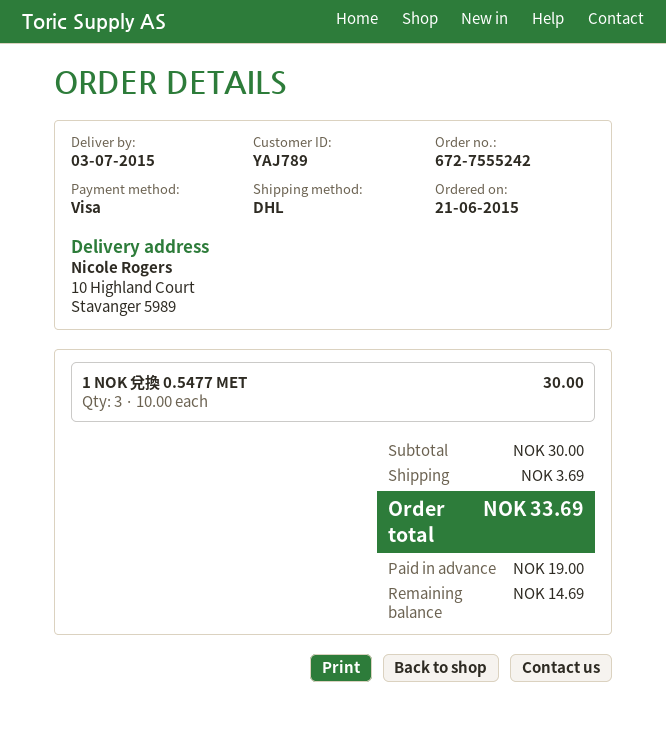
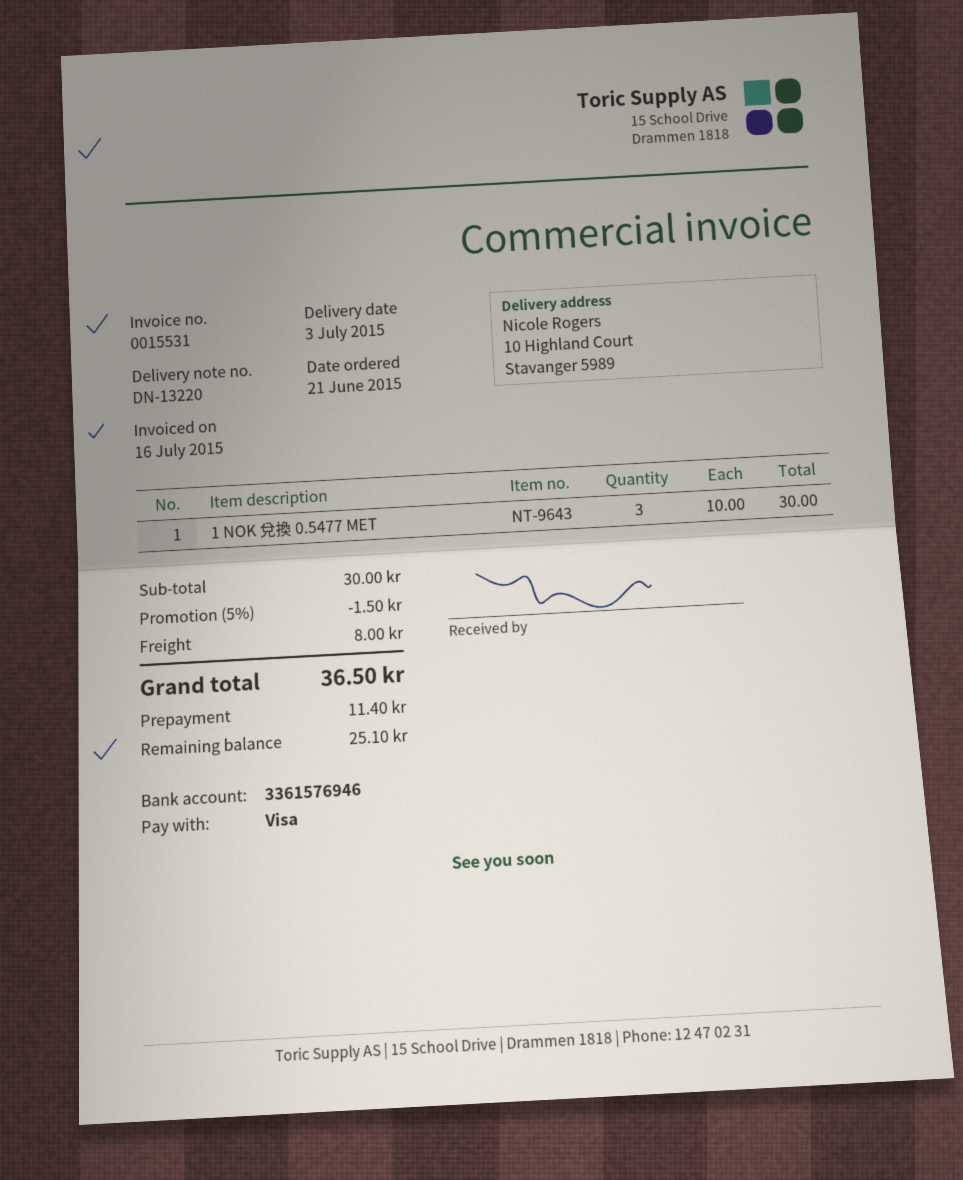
discount: none -> 5% = 1.50
shipping: 3.69 -> 8.00
total: 33.69 -> 36.50
deposit: 19.00 -> 11.40
balance: 14.69 -> 25.10

